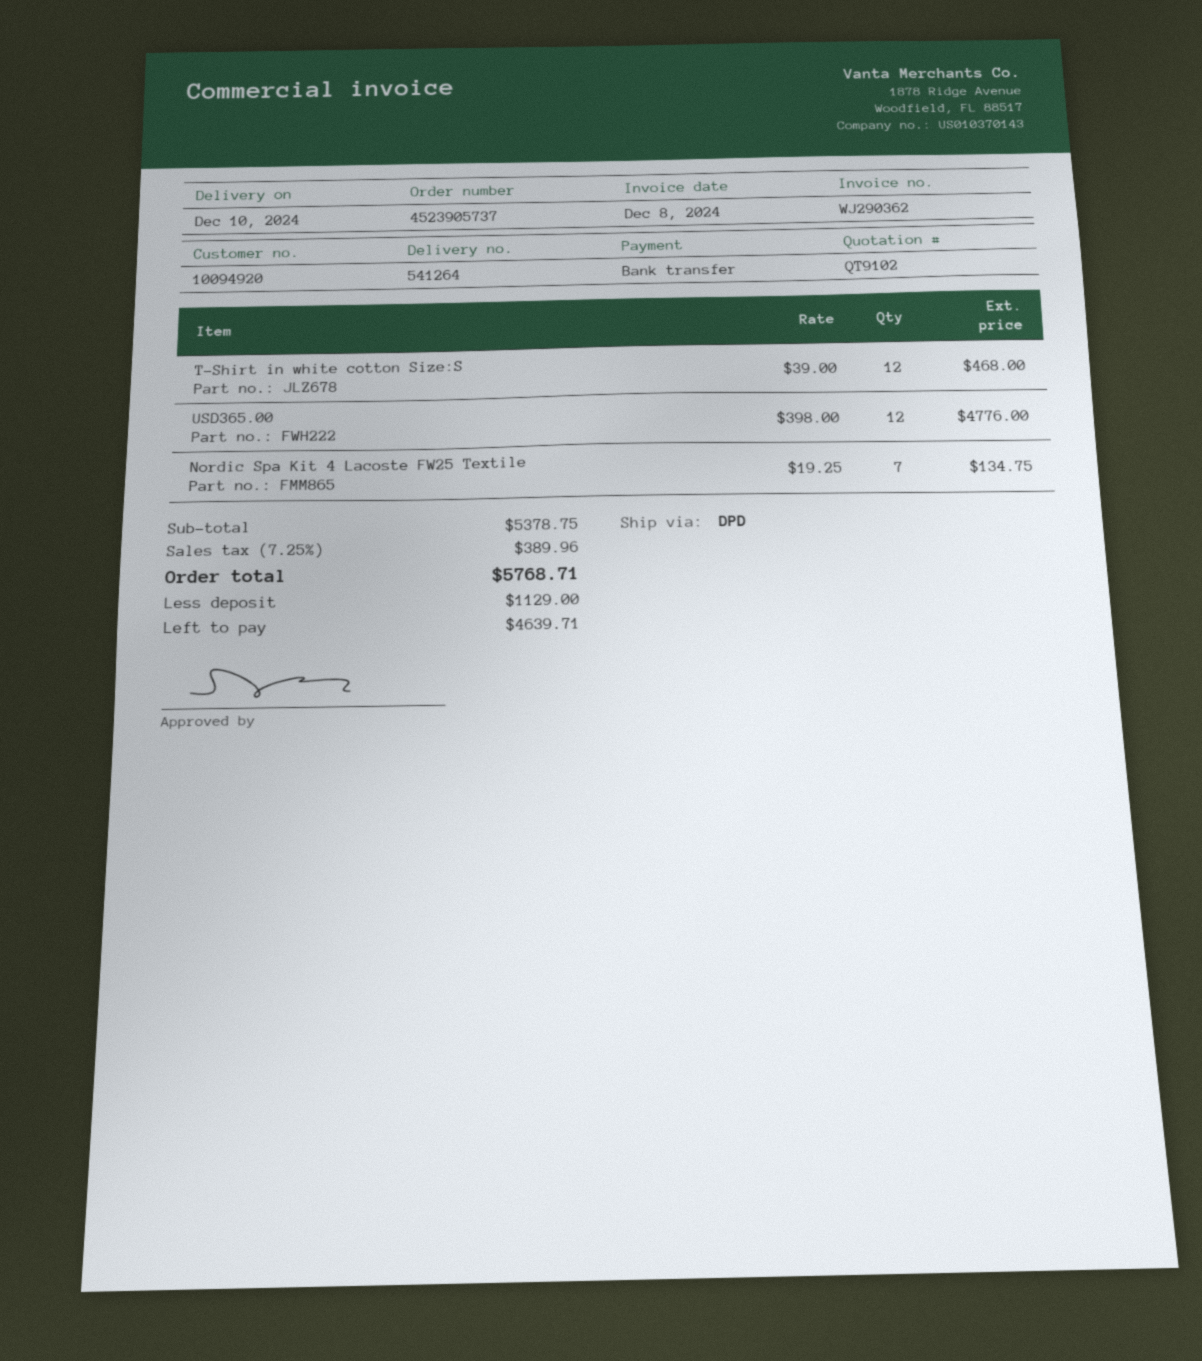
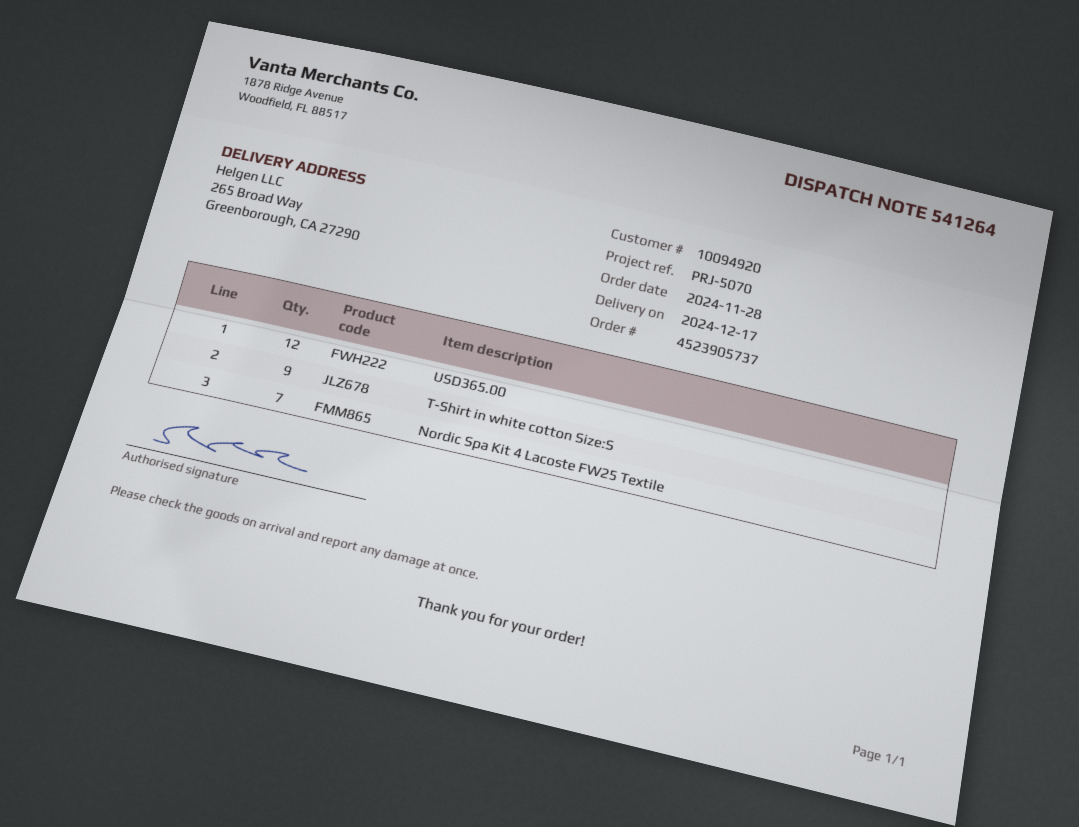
delivery date: 2024-12-10 -> 2024-12-17
T-Shirt in white cotton Size:S: 12 -> 9

